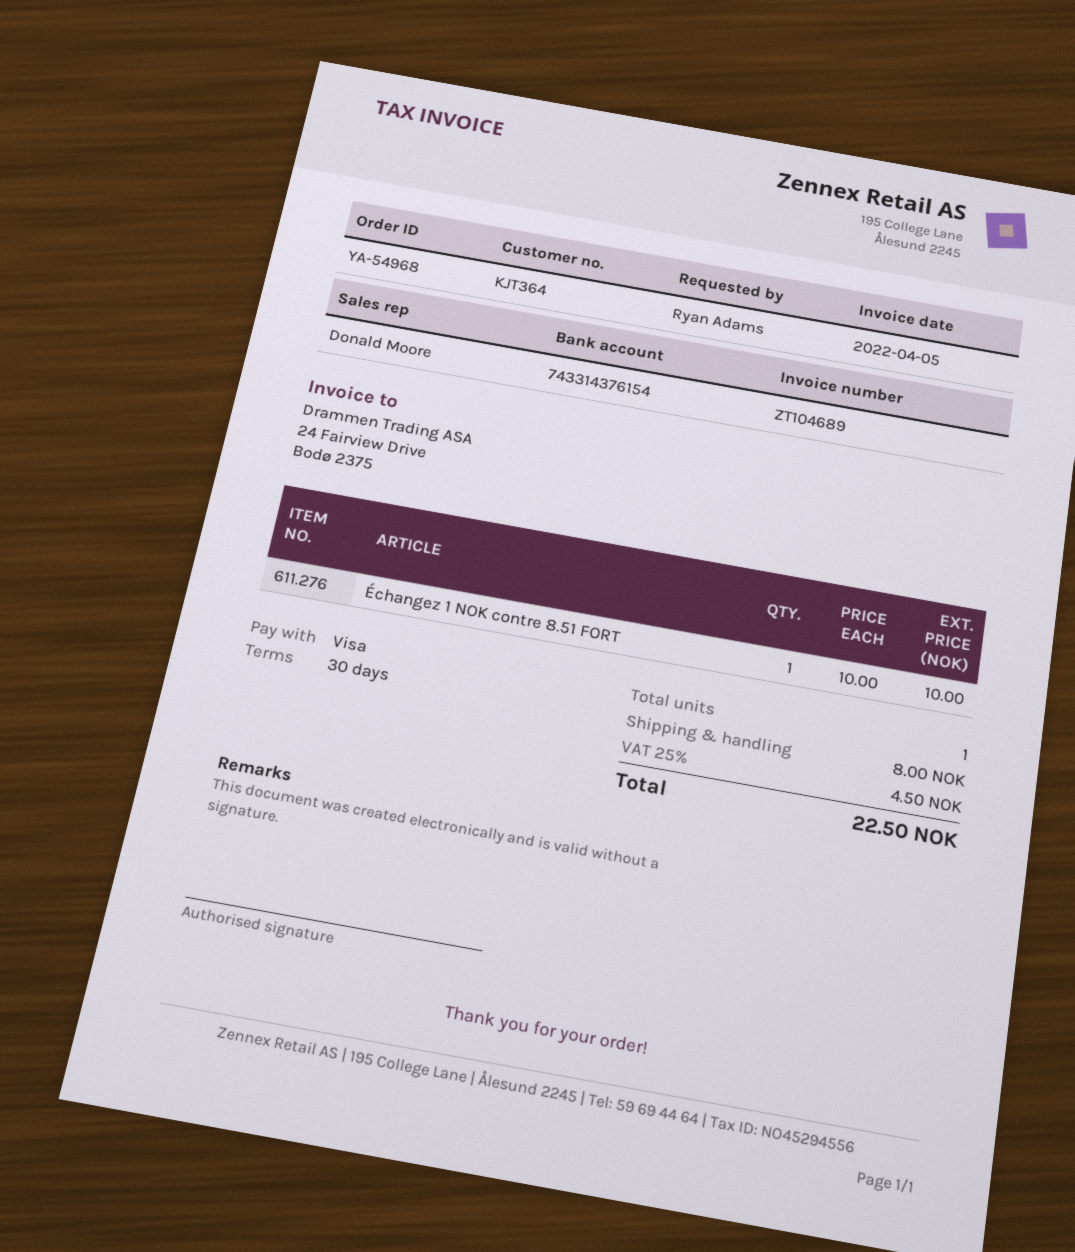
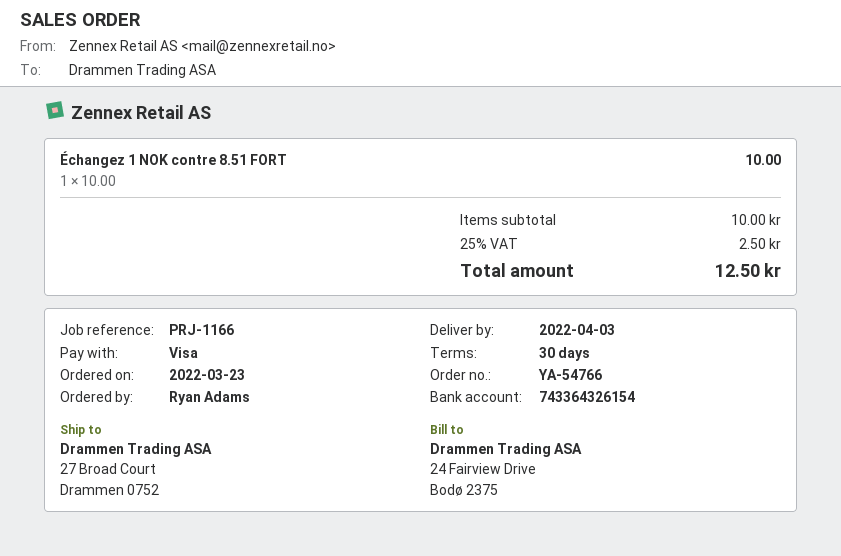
order number: YA-54968 -> YA-54766
bank account: 743314376154 -> 743364326154
shipping: 8.00 -> none
tax: 25% = 4.50 -> 25% = 2.50
total: 22.50 -> 12.50

